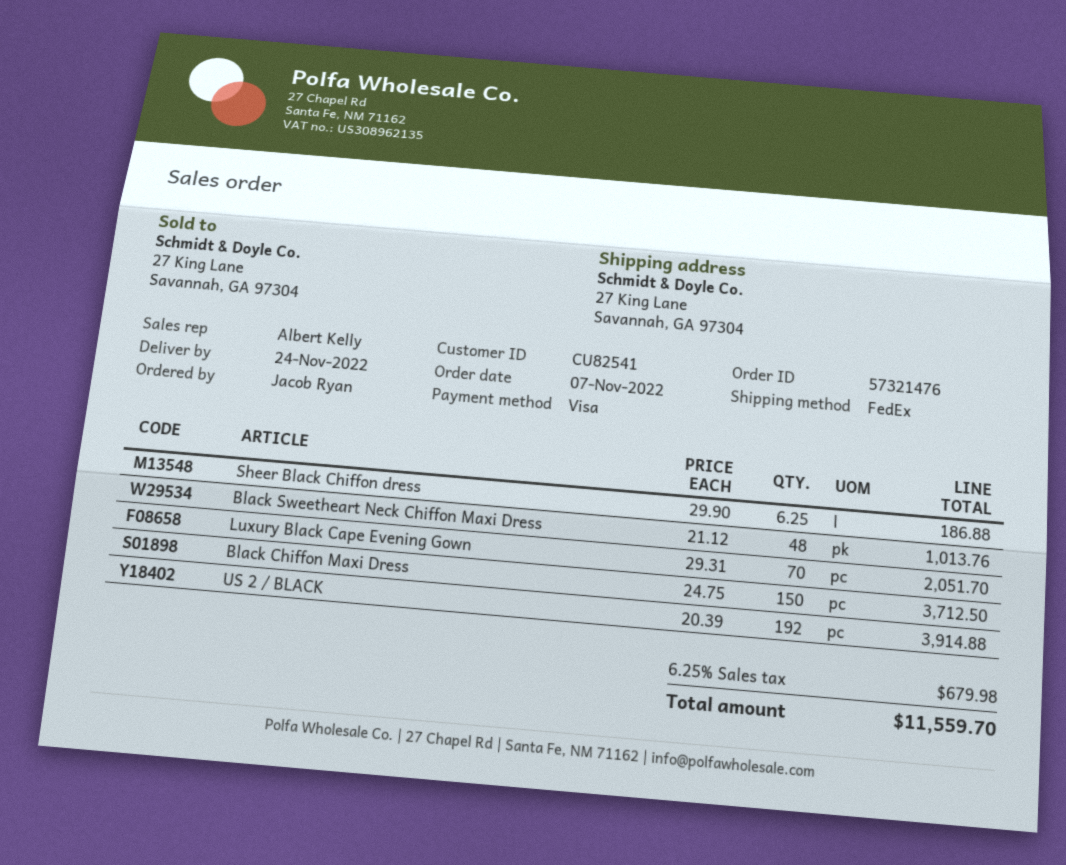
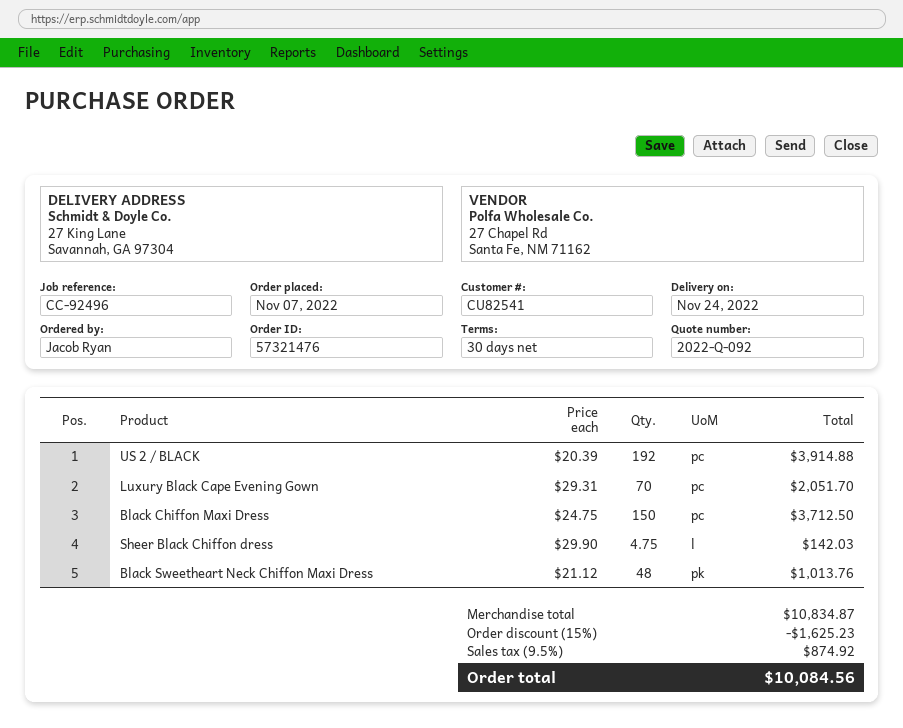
Sheer Black Chiffon dress: 6.25 x 29.90 = 186.88 -> 4.75 x 29.90 = 142.03
discount: none -> 15% = 1625.23
tax: 6.25% = 679.98 -> 9.5% = 874.92
total: 11559.70 -> 10084.56

